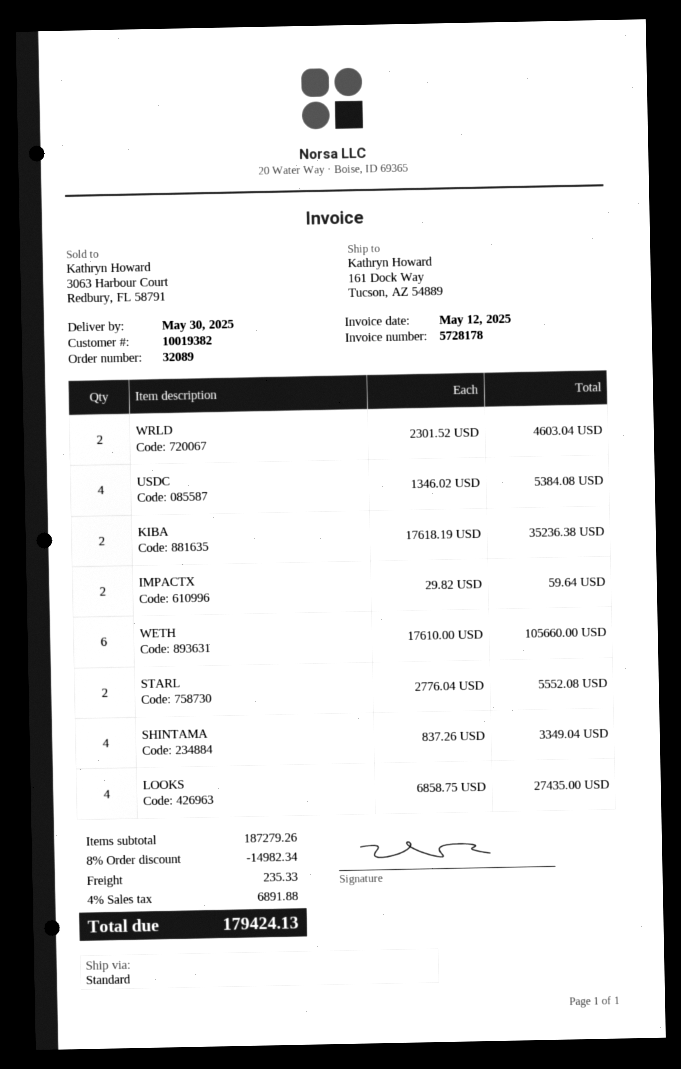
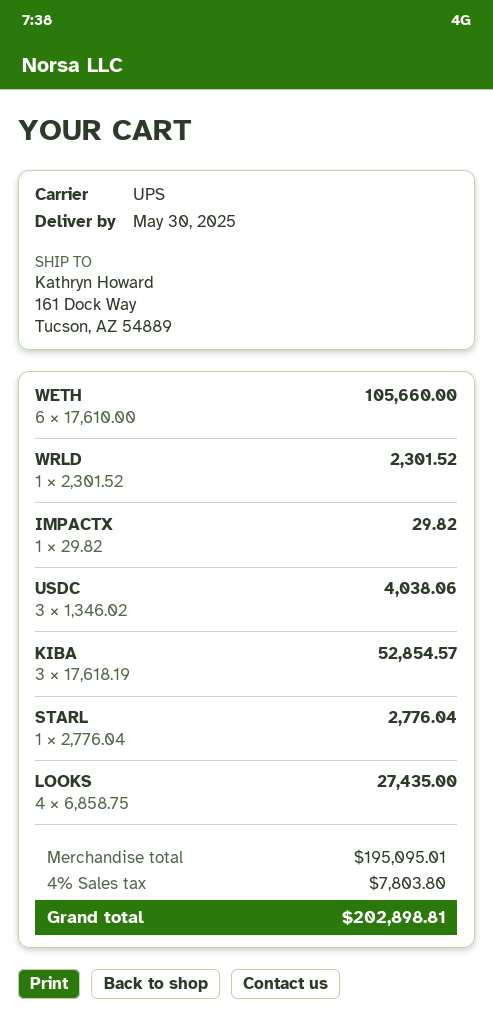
shipping method: standard -> UPS
WRLD: 2 x 2301.52 = 4603.04 -> 1 x 2301.52 = 2301.52
USDC: 4 x 1346.02 = 5384.08 -> 3 x 1346.02 = 4038.06
KIBA: 2 x 17618.19 = 35236.38 -> 3 x 17618.19 = 52854.57
IMPACTX: 2 x 29.82 = 59.64 -> 1 x 29.82 = 29.82
STARL: 2 x 2776.04 = 5552.08 -> 1 x 2776.04 = 2776.04
SHINTAMA: 4 x 837.26 = 3349.04 -> none
subtotal: 187279.26 -> 195095.01
discount: 8% = 14982.34 -> none
shipping: 235.33 -> none
tax: 4% = 6891.88 -> 4% = 7803.80
total: 179424.13 -> 202898.81

